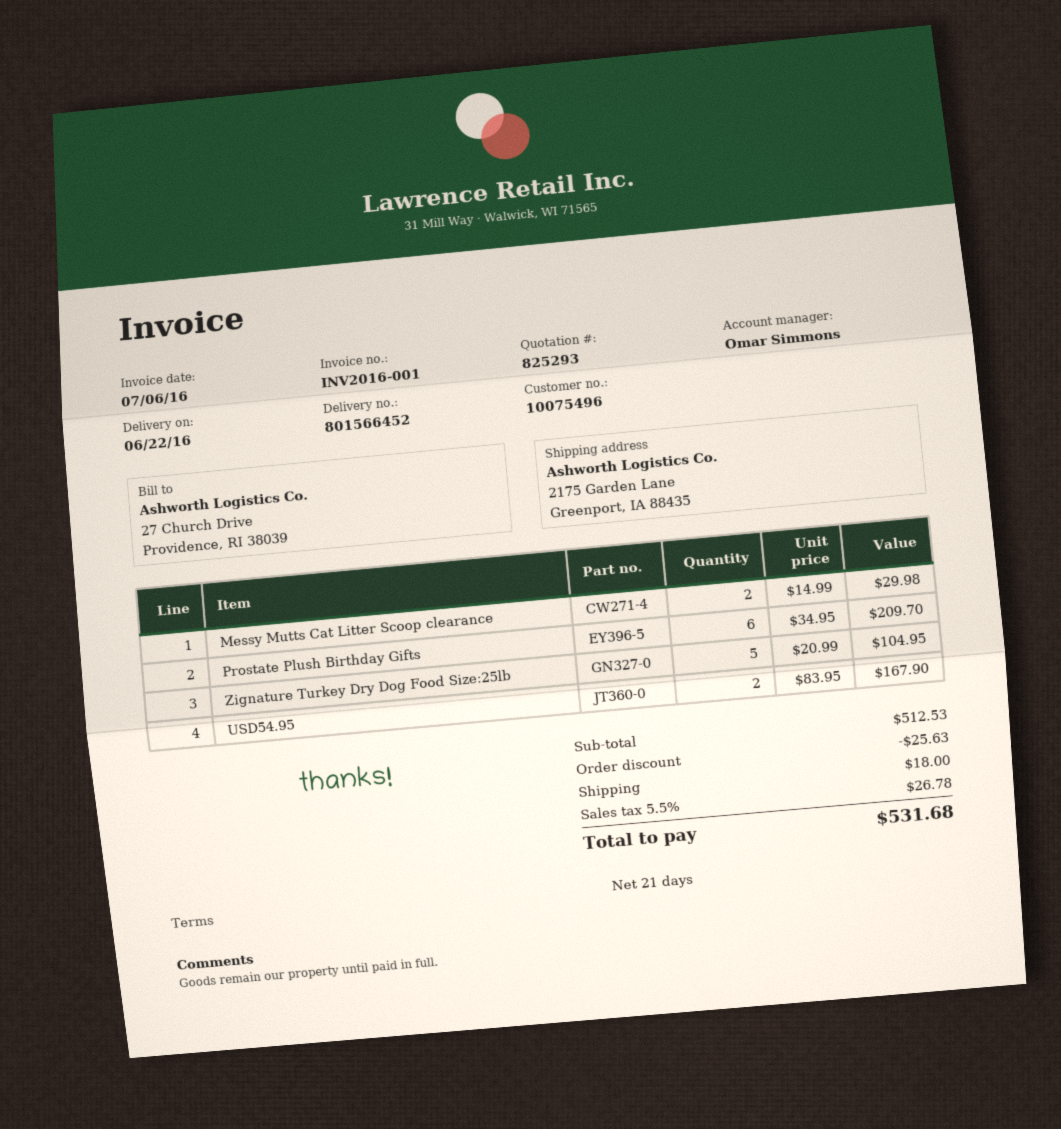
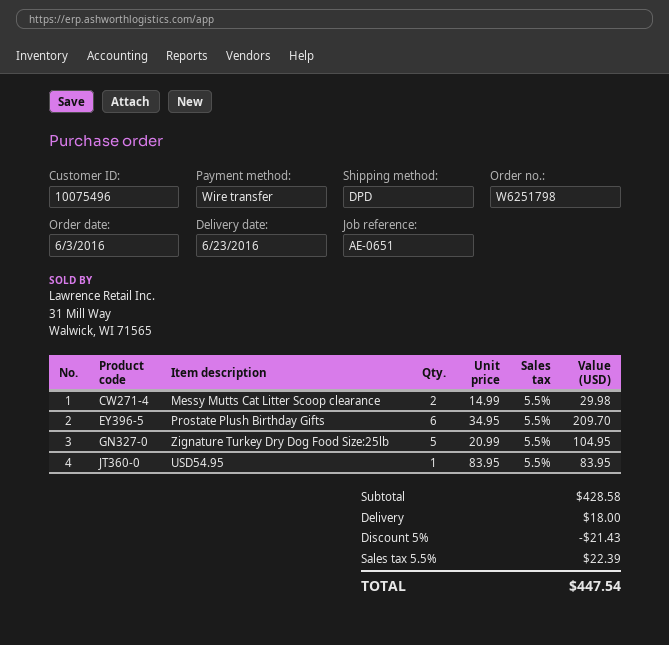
delivery date: 2016-06-22 -> 2016-06-23
USD54.95: 2 x 83.95 = 167.90 -> 1 x 83.95 = 83.95
subtotal: 512.53 -> 428.58
discount: 25.63 -> 21.43
tax: 5.5% = 26.78 -> 5.5% = 22.39
total: 531.68 -> 447.54

